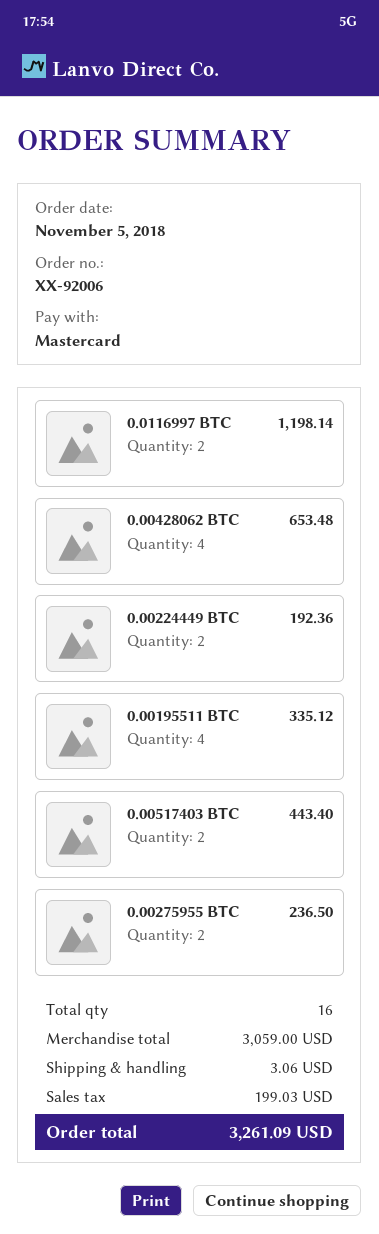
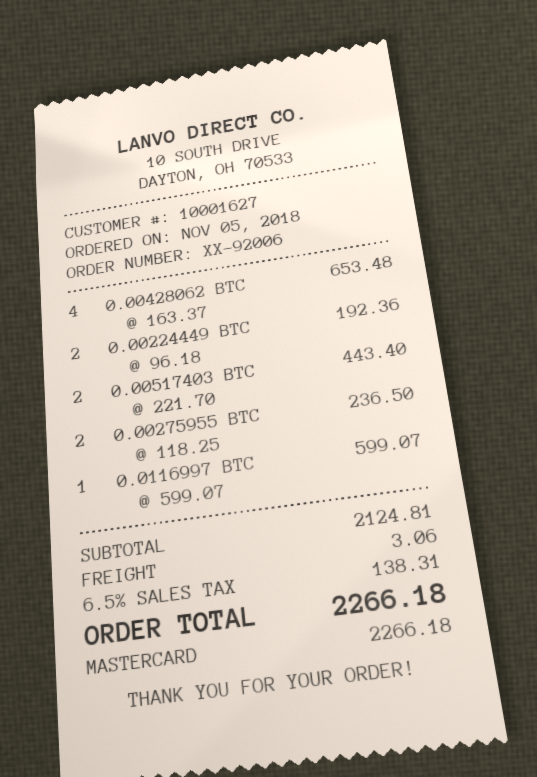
0.0116997 BTC: 2 for 1198.14 -> 1 for 599.07
0.00195511 BTC: 4 for 335.12 -> none
subtotal: 3059.00 -> 2124.81
tax: 199.03 -> 138.31
total: 3261.09 -> 2266.18

